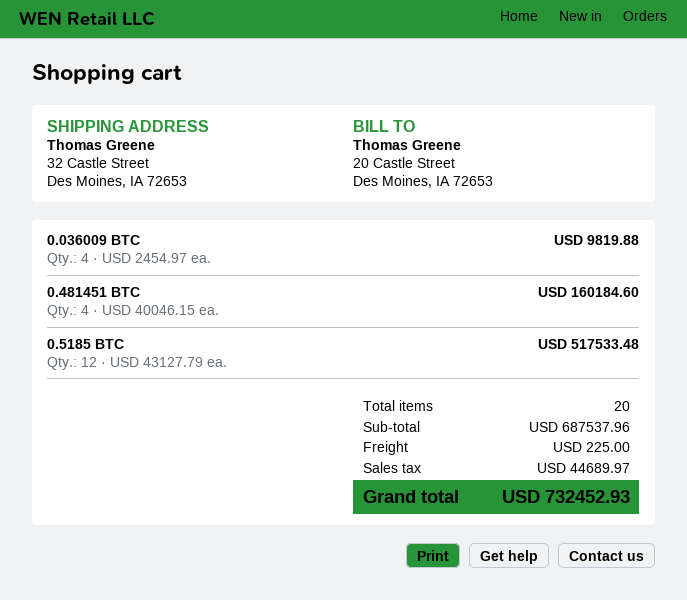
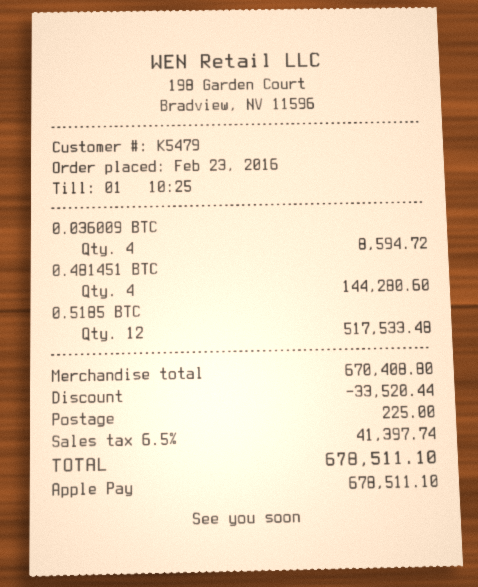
0.036009 BTC: 4 for 9819.88 -> 4 for 8594.72
0.481451 BTC: 4 for 160184.60 -> 4 for 144280.60
subtotal: 687537.96 -> 670408.80
discount: none -> 33520.44
tax: 44689.97 -> 41397.74
total: 732452.93 -> 678511.10

